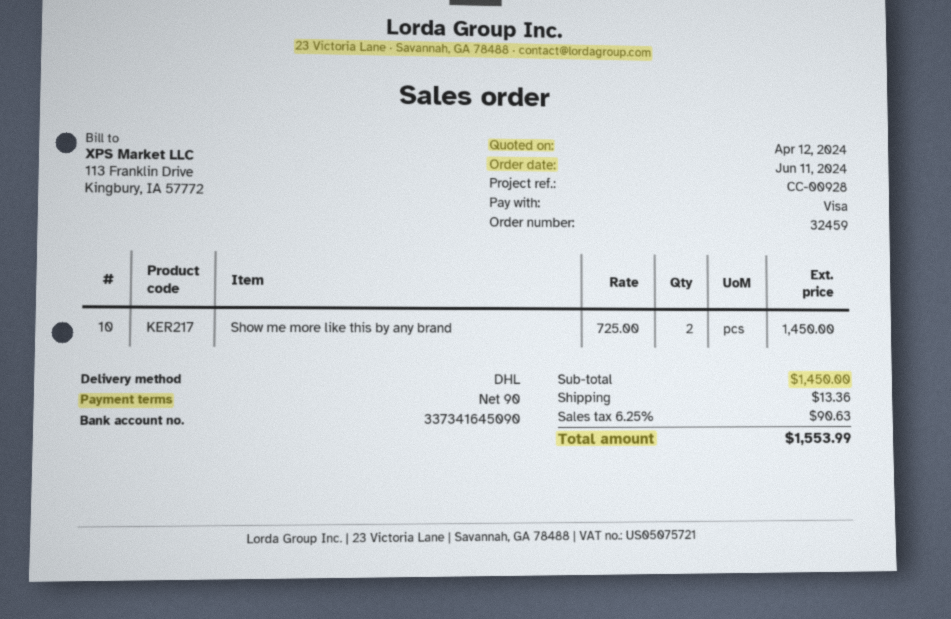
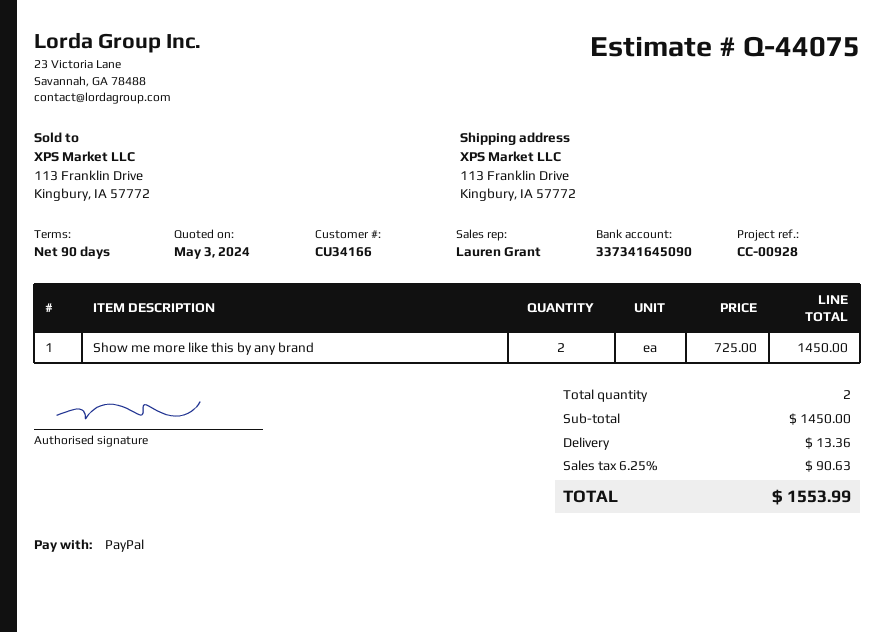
quote date: 2024-04-12 -> 2024-05-03
payment method: Visa -> PayPal

